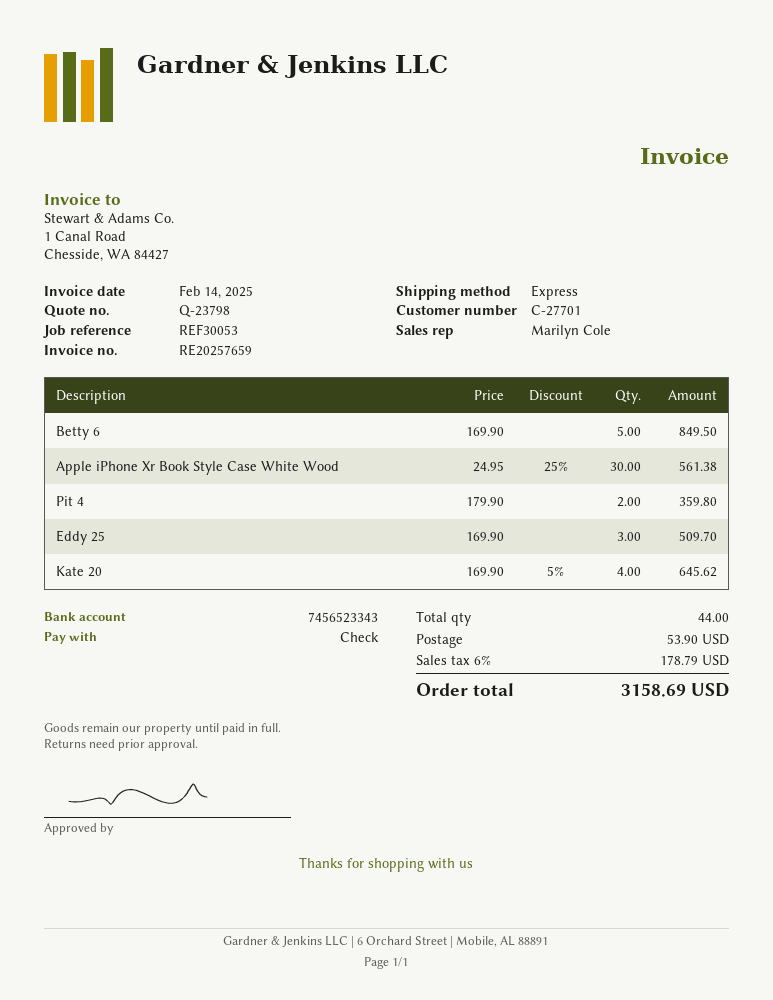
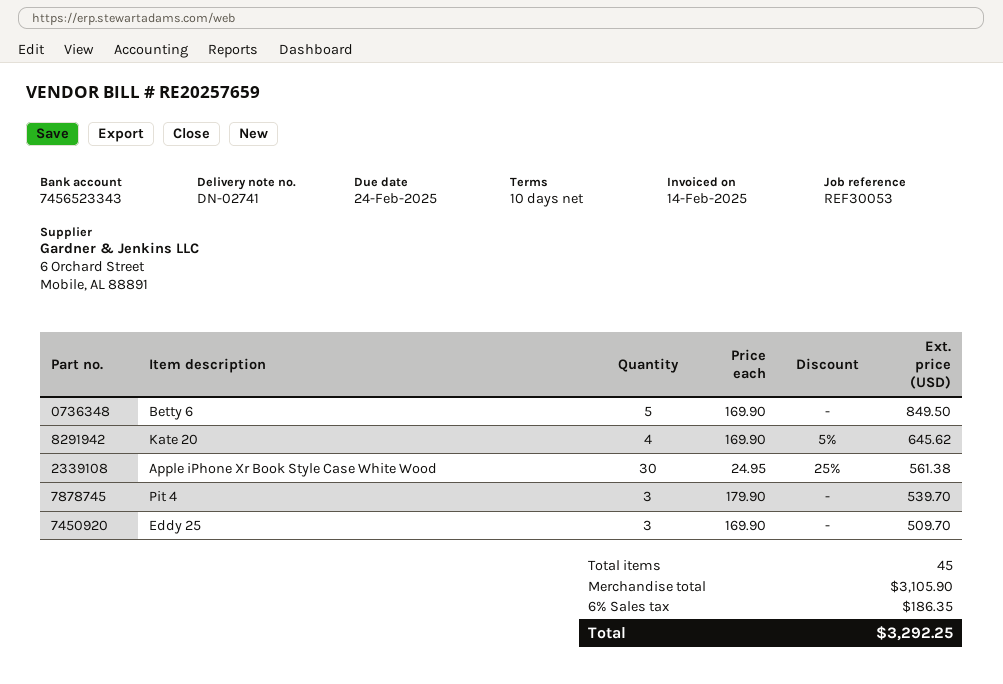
Pit 4: 2 x 179.90 = 359.80 -> 3 x 179.90 = 539.70
total quantity: 44 -> 45
shipping: 53.90 -> none
tax: 6% = 178.79 -> 6% = 186.35
total: 3158.69 -> 3292.25

